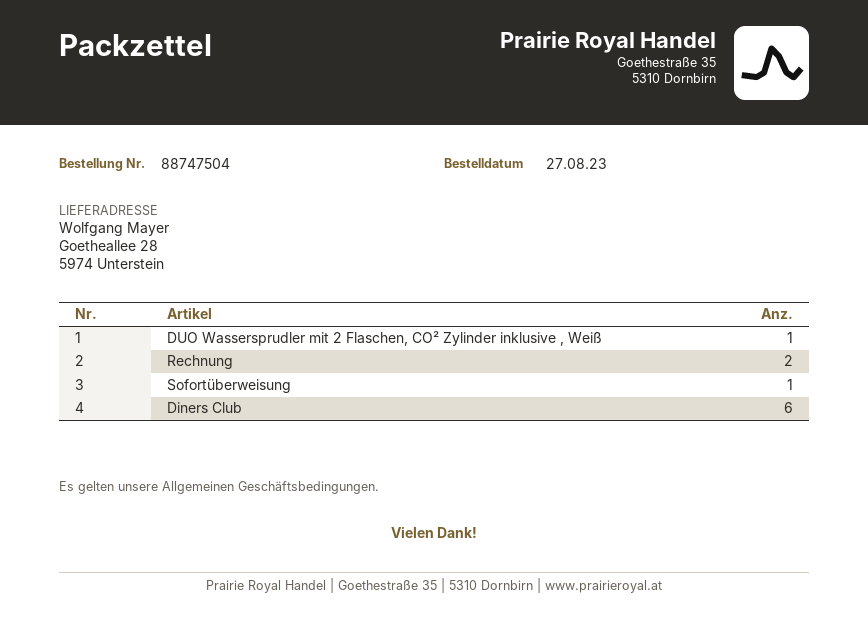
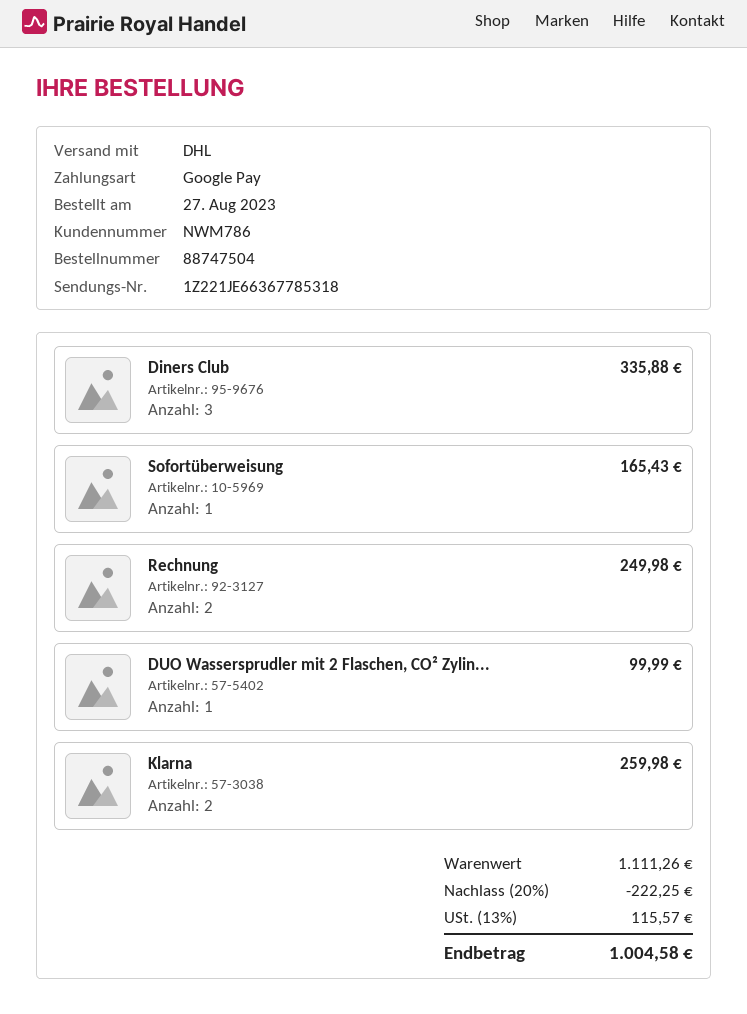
Diners Club: 6 -> 3
Klarna: none -> 2

